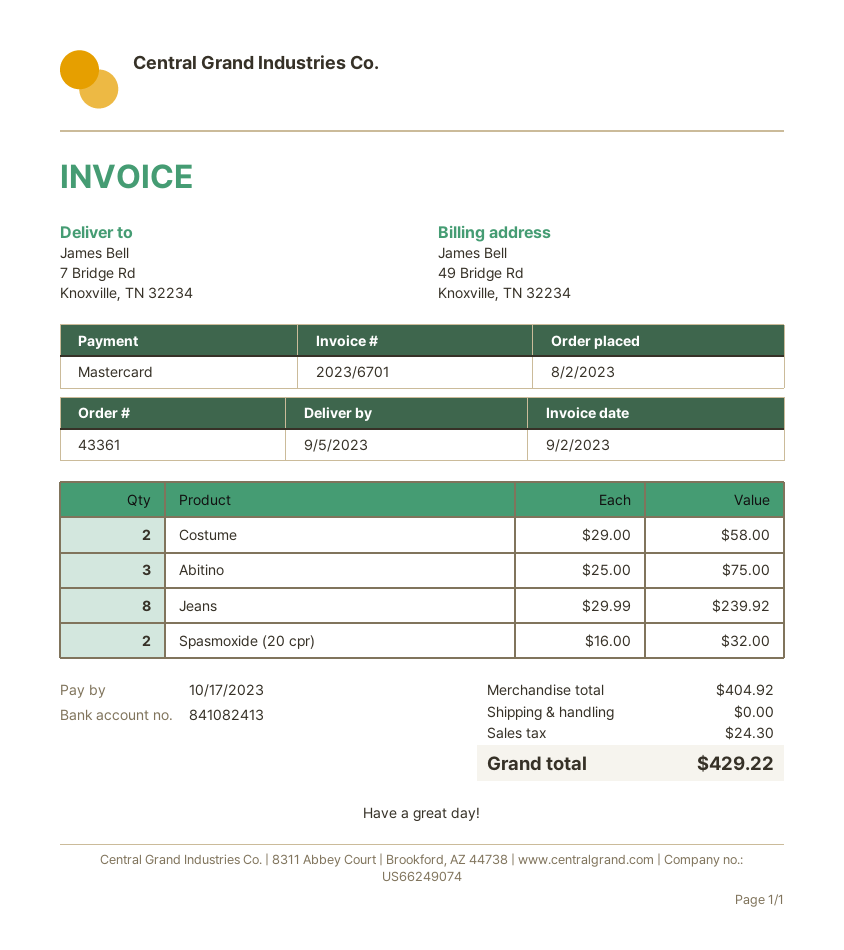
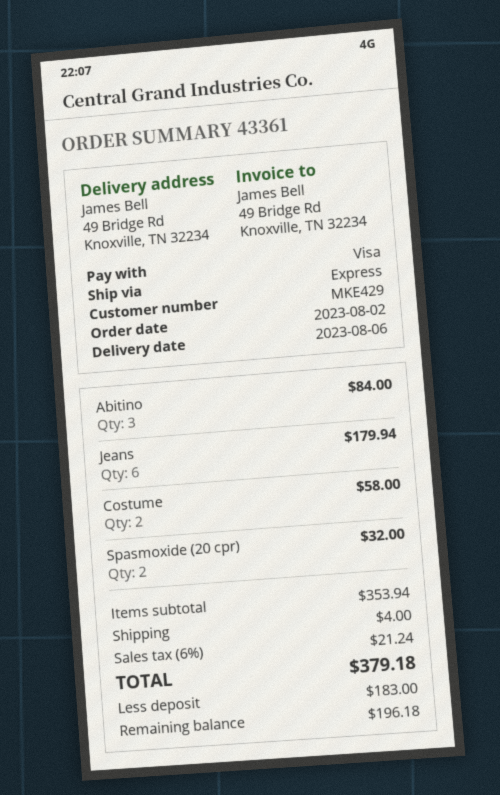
delivery date: 2023-09-05 -> 2023-08-06
payment method: Mastercard -> Visa
ship to: 7 Bridge Rd, Knoxville, TN 32234 -> 49 Bridge Rd, Knoxville, TN 32234
Abitino: 3 for 75.00 -> 3 for 84.00
Jeans: 8 for 239.92 -> 6 for 179.94
subtotal: 404.92 -> 353.94
shipping: 0.00 -> 4.00
tax: 24.30 -> 21.24
total: 429.22 -> 379.18

